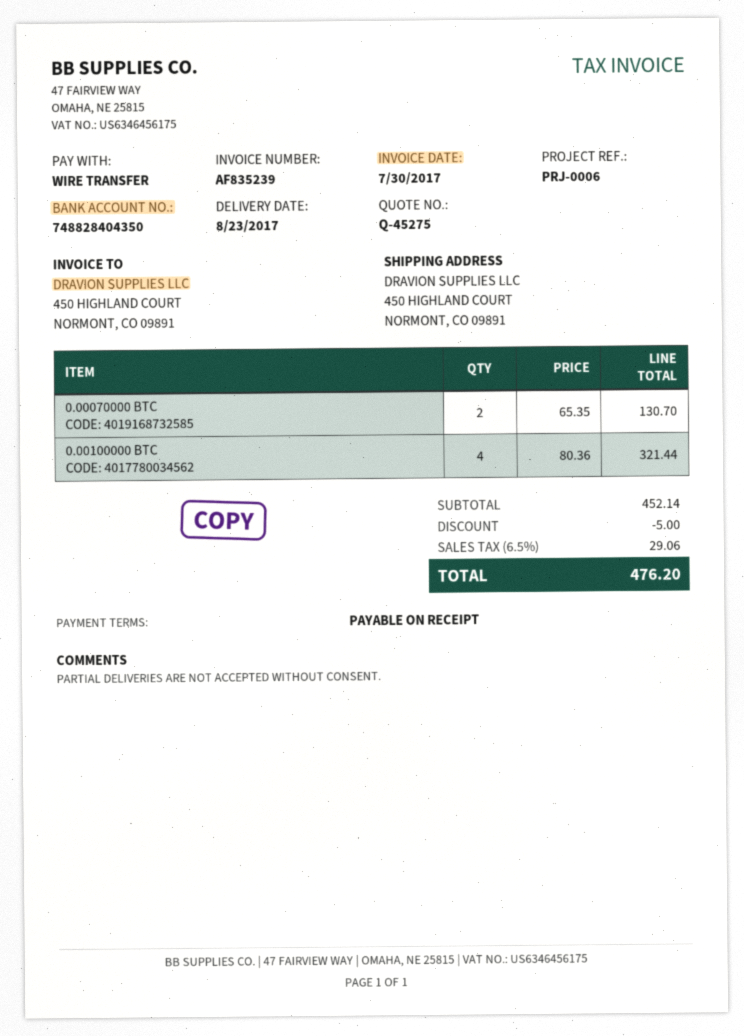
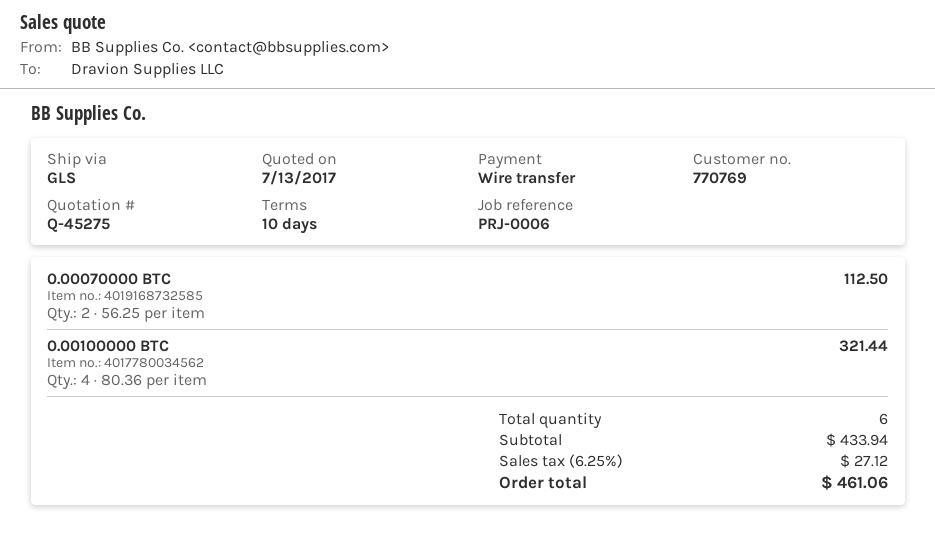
payment terms: on receipt -> 10 days
0.00070000 BTC: 2 x 65.35 = 130.70 -> 2 x 56.25 = 112.50
subtotal: 452.14 -> 433.94
discount: 5.00 -> none
tax: 6.5% = 29.06 -> 6.25% = 27.12
total: 476.20 -> 461.06

